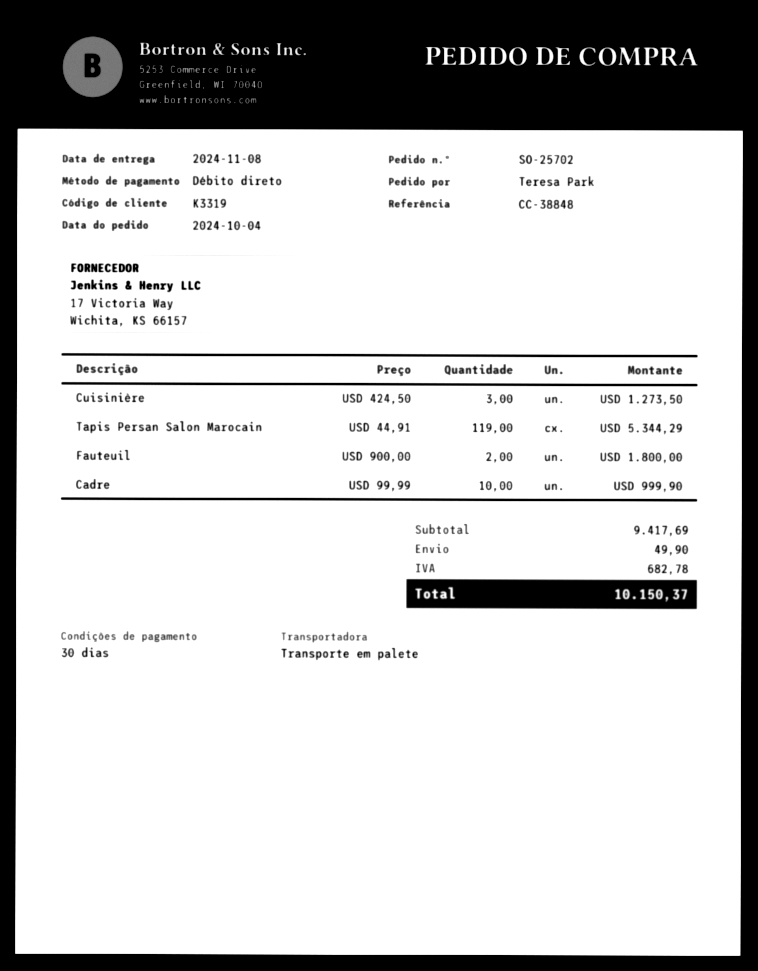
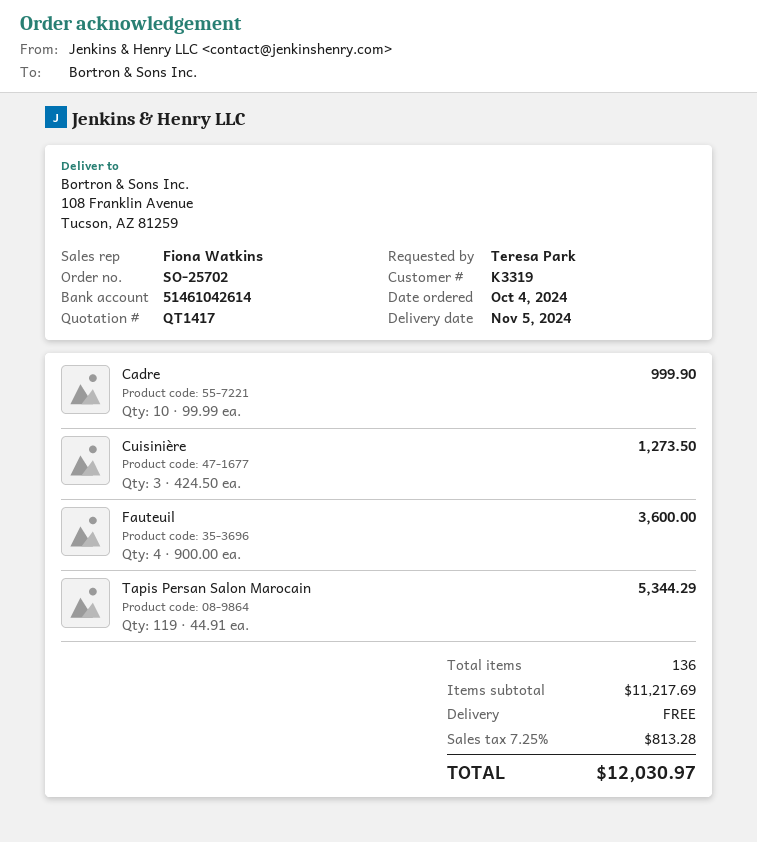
delivery date: 2024-11-08 -> 2024-11-05
Fauteuil: 2 x 900.00 = 1800.00 -> 4 x 900.00 = 3600.00
subtotal: 9417.69 -> 11217.69
shipping: 49.90 -> 0.00
tax: 682.78 -> 813.28
total: 10150.37 -> 12030.97

